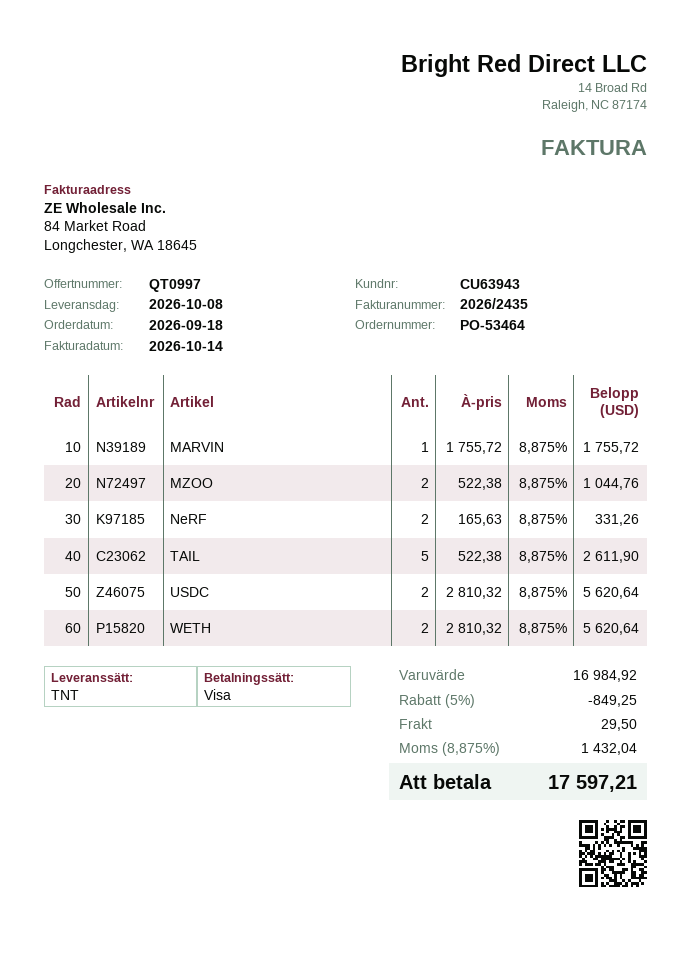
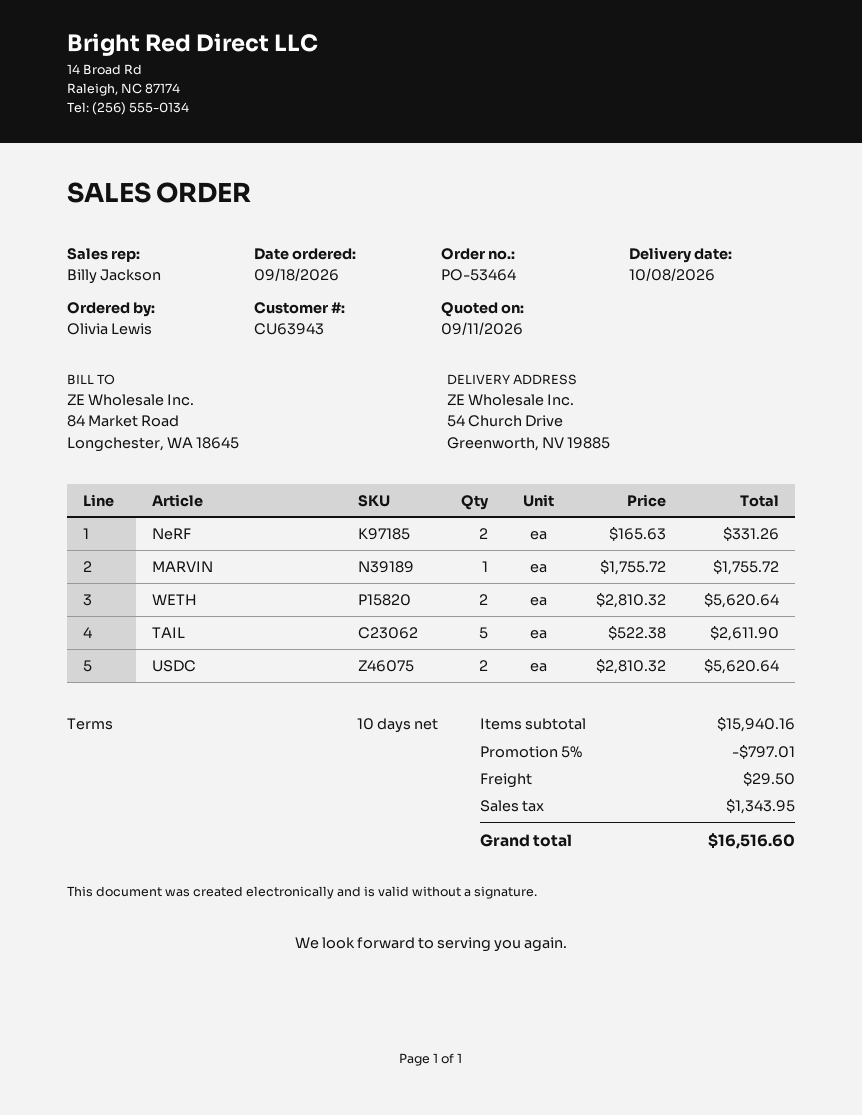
MZOO: 2 x 522.38 = 1044.76 -> none
subtotal: 16984.92 -> 15940.16
discount: 5% = 849.25 -> 5% = 797.01
tax: 1432.04 -> 1343.95
total: 17597.21 -> 16516.60

